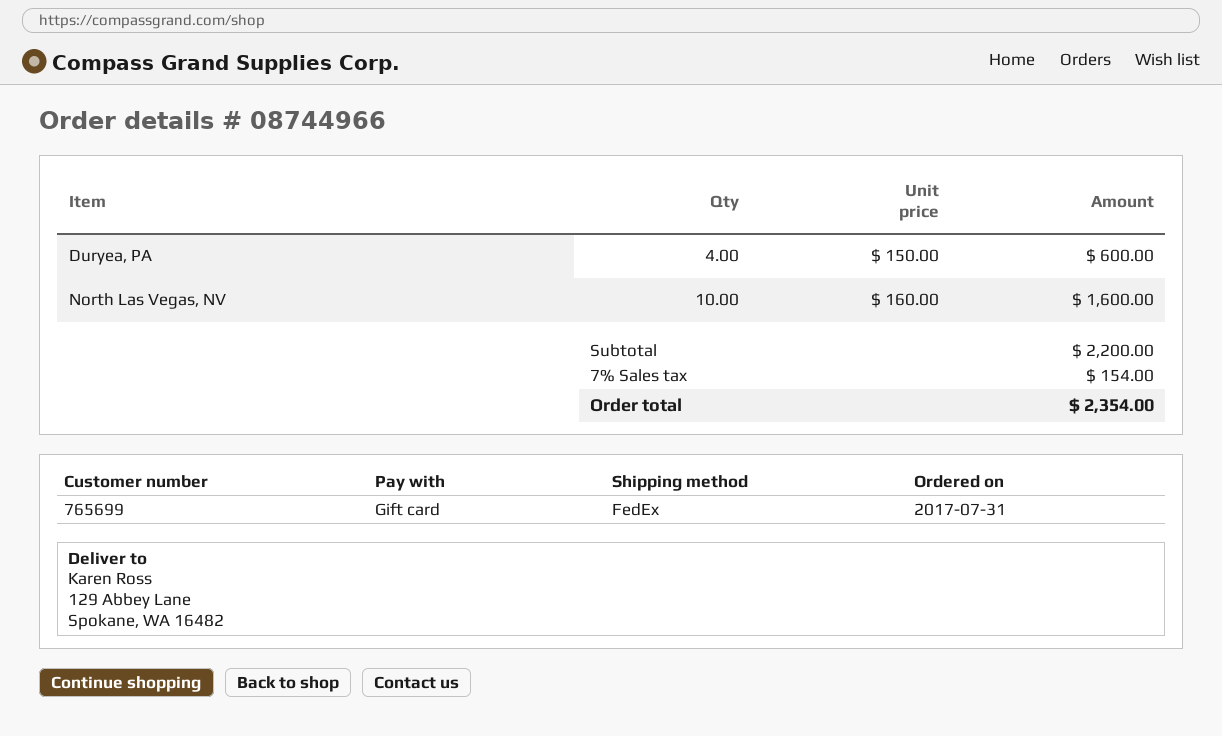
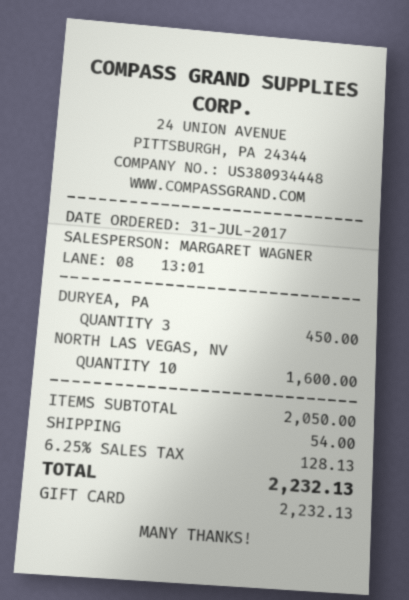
Duryea, PA: 4 for 600.00 -> 3 for 450.00
subtotal: 2200.00 -> 2050.00
shipping: none -> 54.00
tax: 7% = 154.00 -> 6.25% = 128.13
total: 2354.00 -> 2232.13

